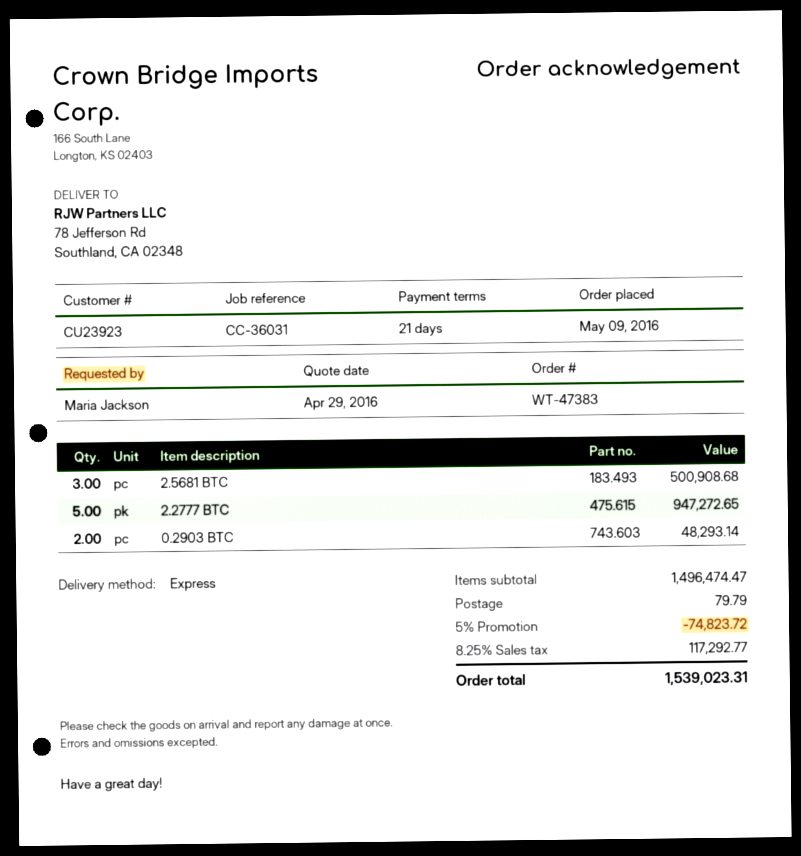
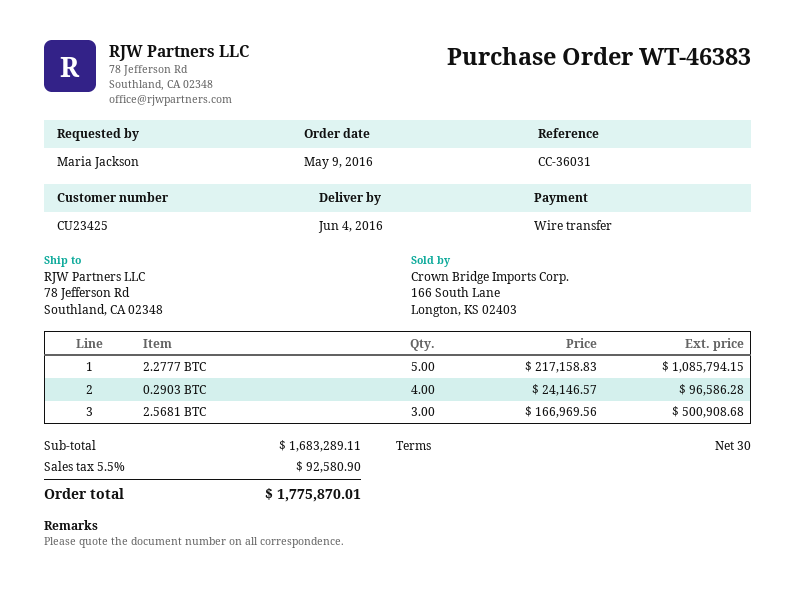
order number: WT-47383 -> WT-46383
payment terms: 21 days -> 30 days
customer number: CU23923 -> CU23425
2.2777 BTC: 5 for 947272.65 -> 5 for 1085794.15
0.2903 BTC: 2 for 48293.14 -> 4 for 96586.28
subtotal: 1496474.47 -> 1683289.11
discount: 5% = 74823.72 -> none
shipping: 79.79 -> none
tax: 8.25% = 117292.77 -> 5.5% = 92580.90
total: 1539023.31 -> 1775870.01

